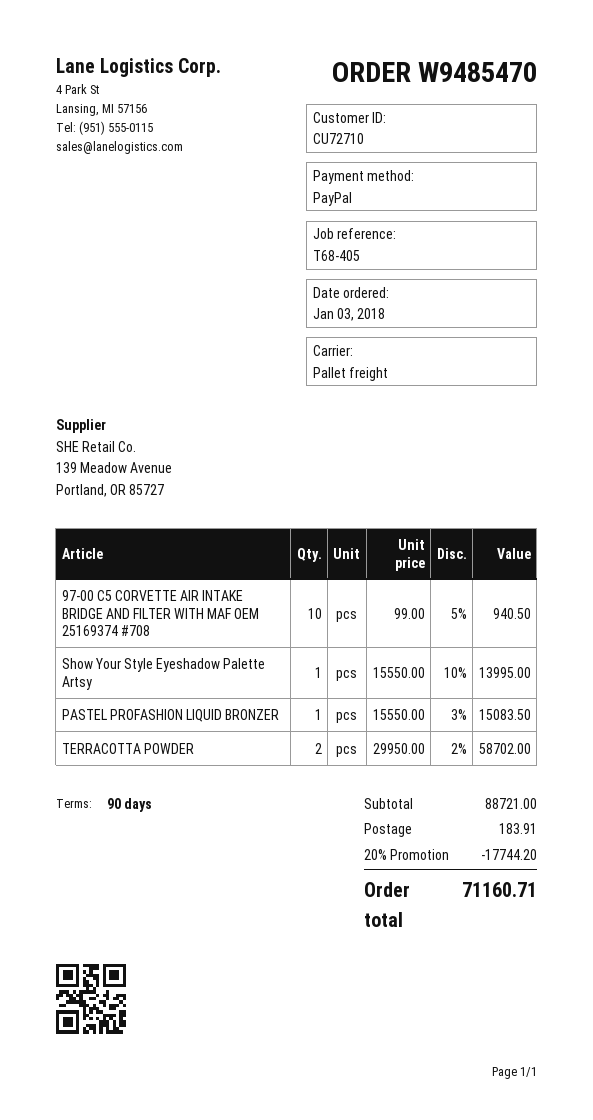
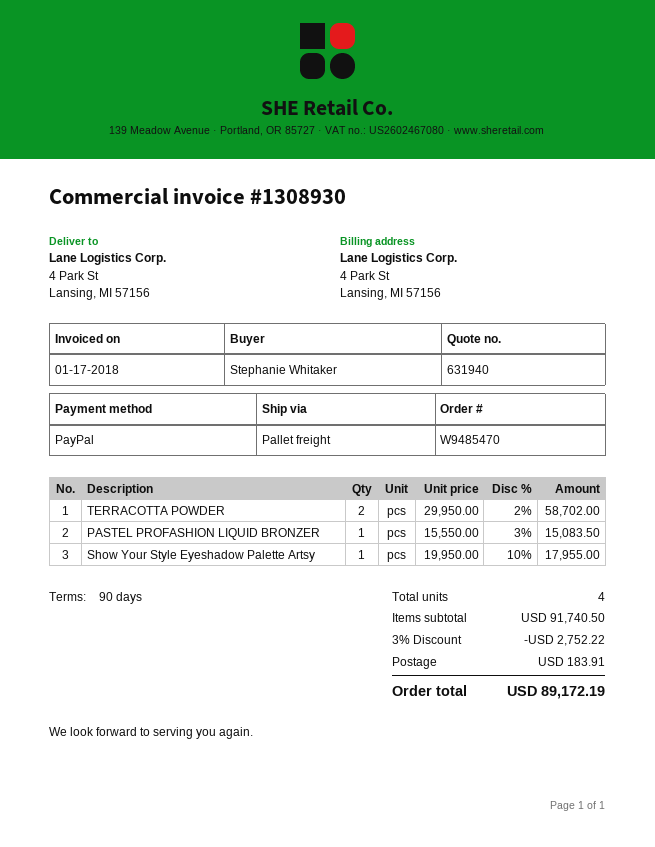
97-00 C5 CORVETTE AIR INTAKE BRIDGE AND FILTER WITH MAF OEM 25169374 #708: 10 x 99.00 - 5% = 940.50 -> none
Show Your Style Eyeshadow Palette Artsy: 1 x 15550.00 - 10% = 13995.00 -> 1 x 19950.00 - 10% = 17955.00
subtotal: 88721.00 -> 91740.50
discount: 20% = 17744.20 -> 3% = 2752.22
total: 71160.71 -> 89172.19

